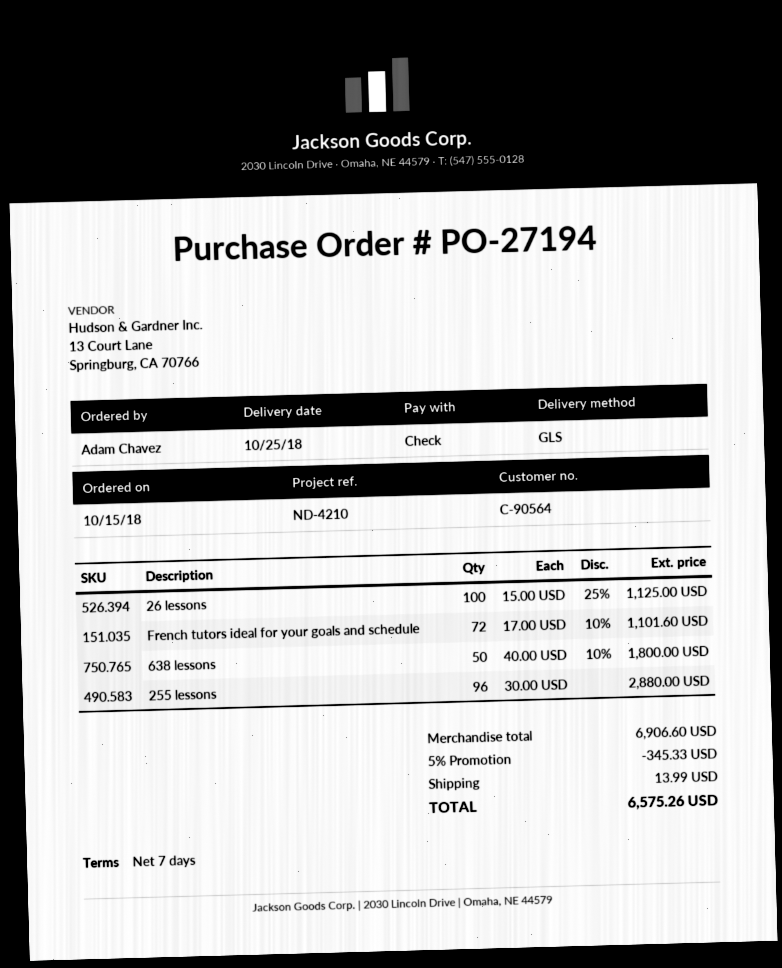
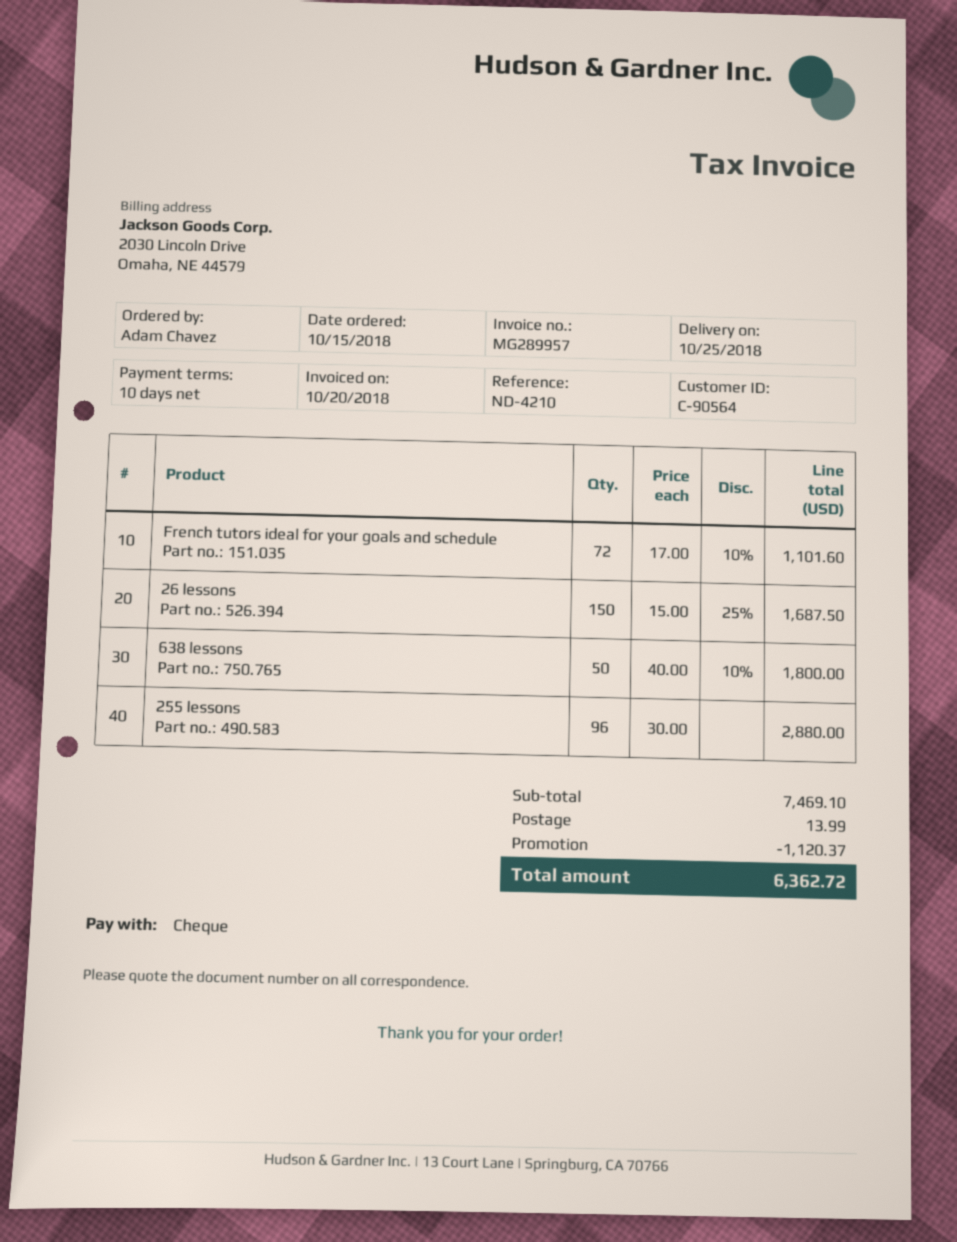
payment terms: 7 days -> 10 days
26 lessons: 100 x 15.00 - 25% = 1125.00 -> 150 x 15.00 - 25% = 1687.50
subtotal: 6906.60 -> 7469.10
discount: 345.33 -> 1120.37
total: 6575.26 -> 6362.72

